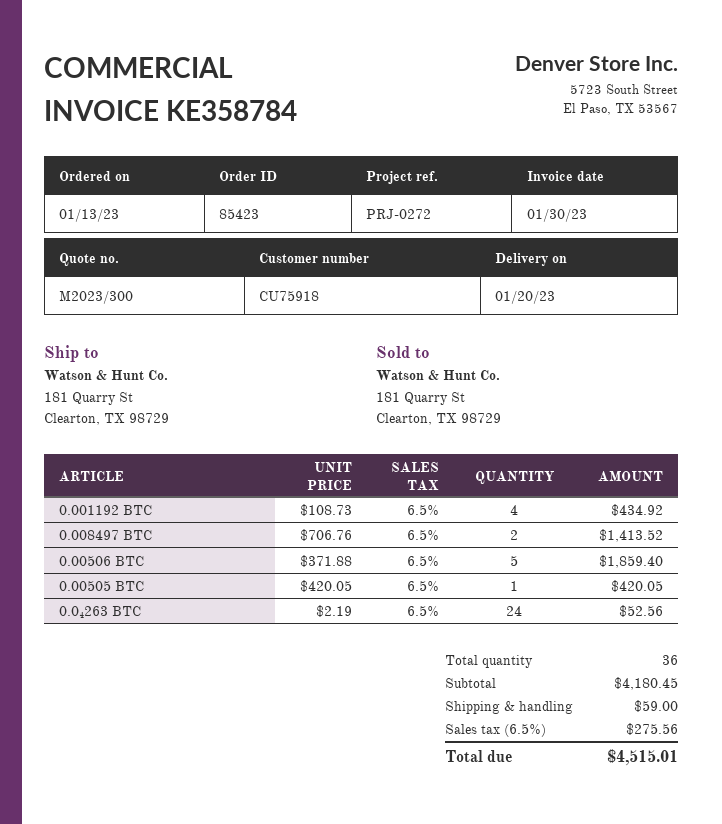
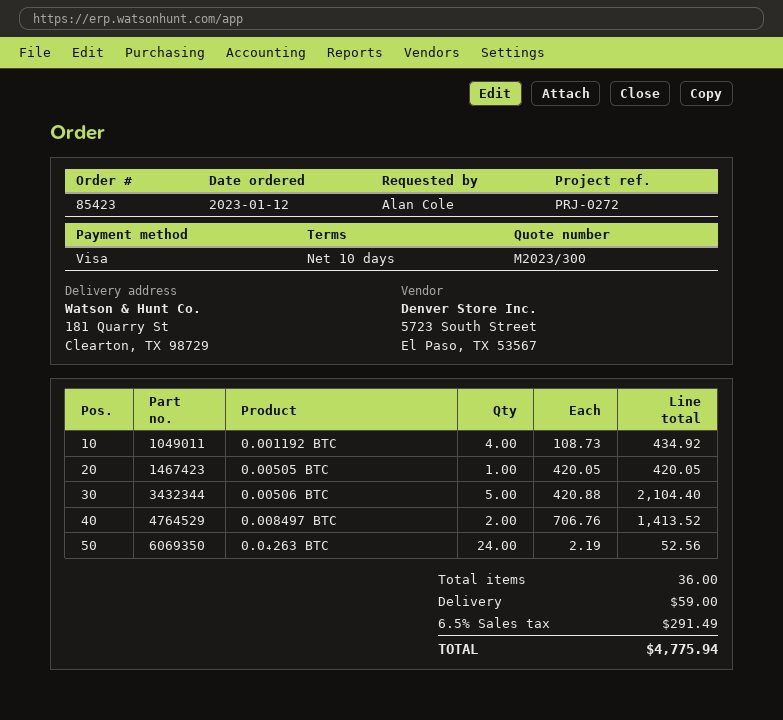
order date: 2023-01-13 -> 2023-01-12
0.00506 BTC: 5 x 371.88 = 1859.40 -> 5 x 420.88 = 2104.40
tax: 6.5% = 275.56 -> 6.5% = 291.49
total: 4515.01 -> 4775.94

